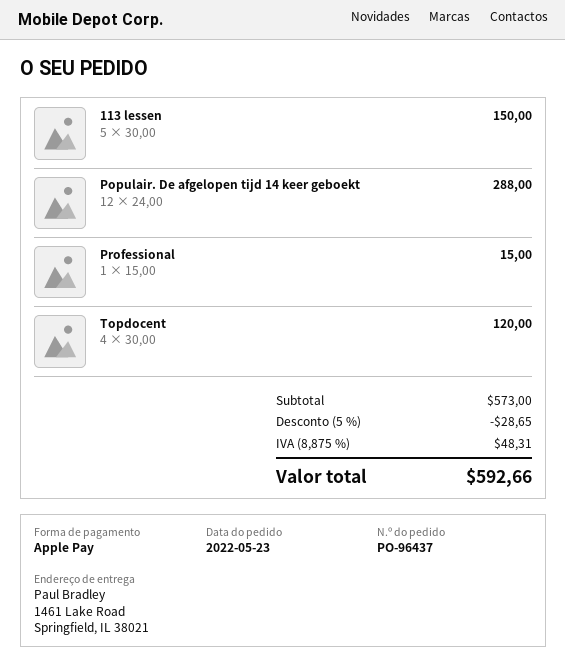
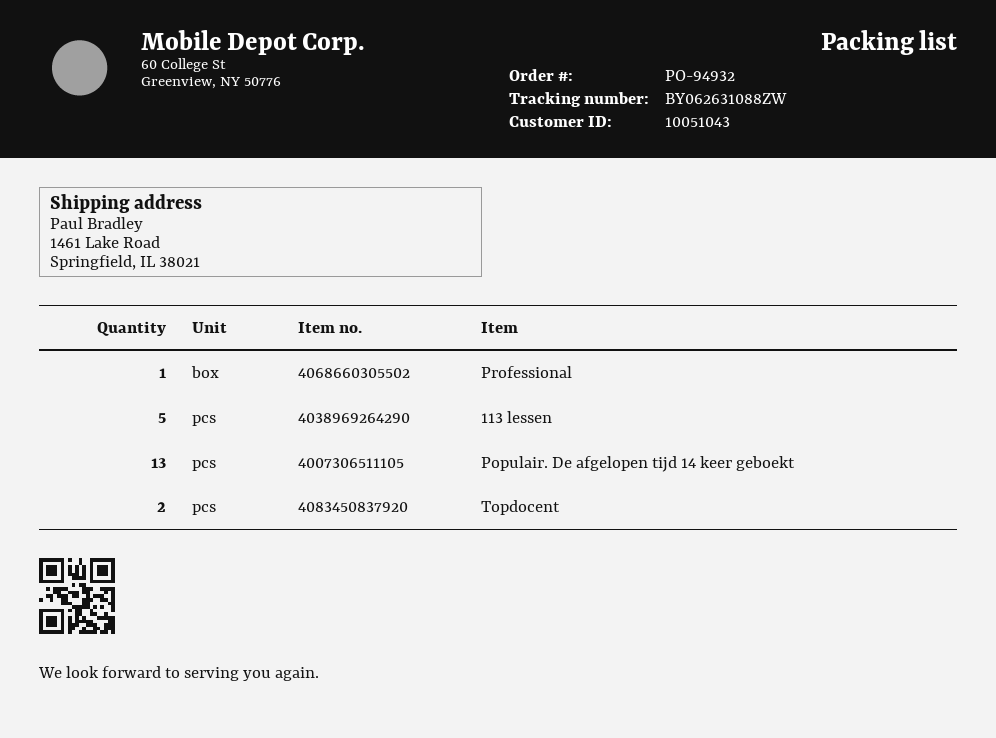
order number: PO-96437 -> PO-94932
Populair. De afgelopen tijd 14 keer geboekt: 12 -> 13
Topdocent: 4 -> 2

